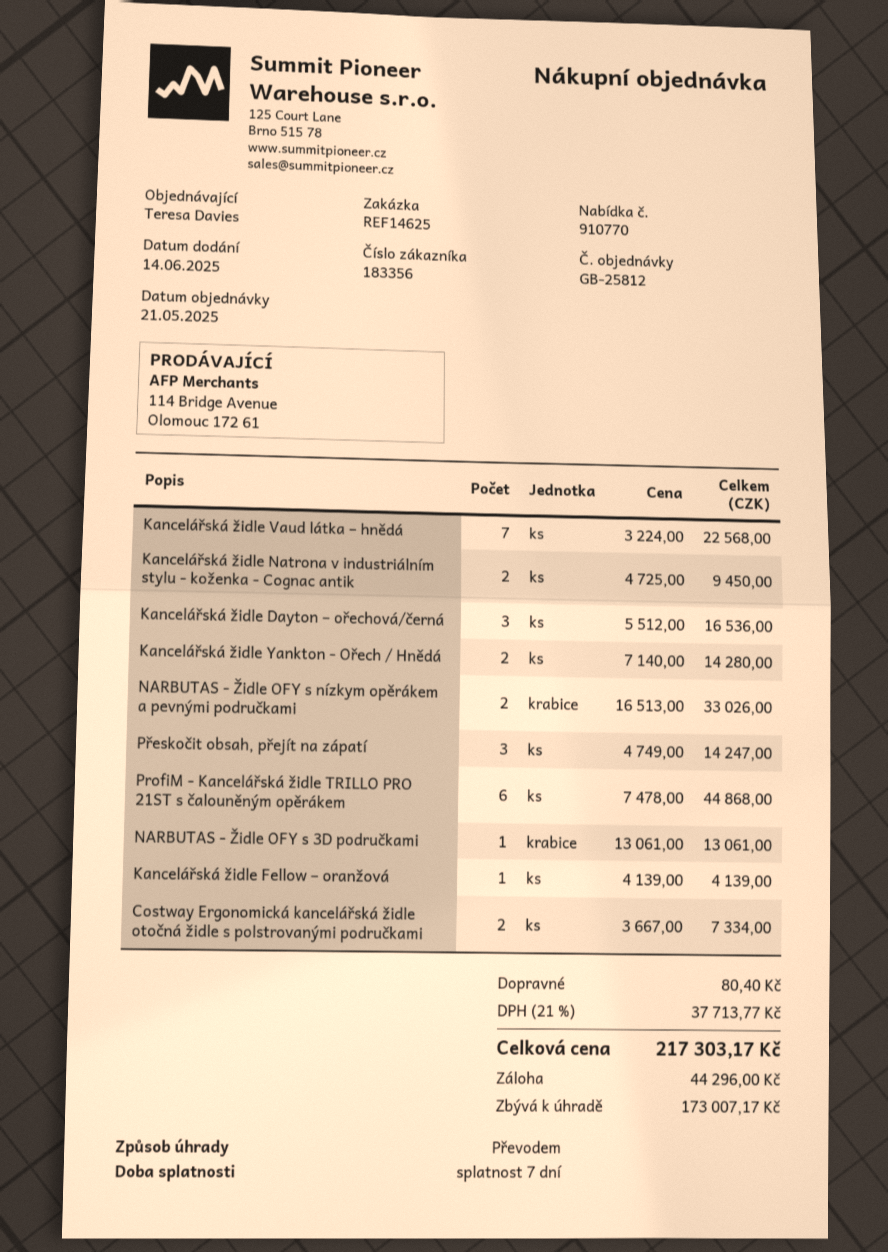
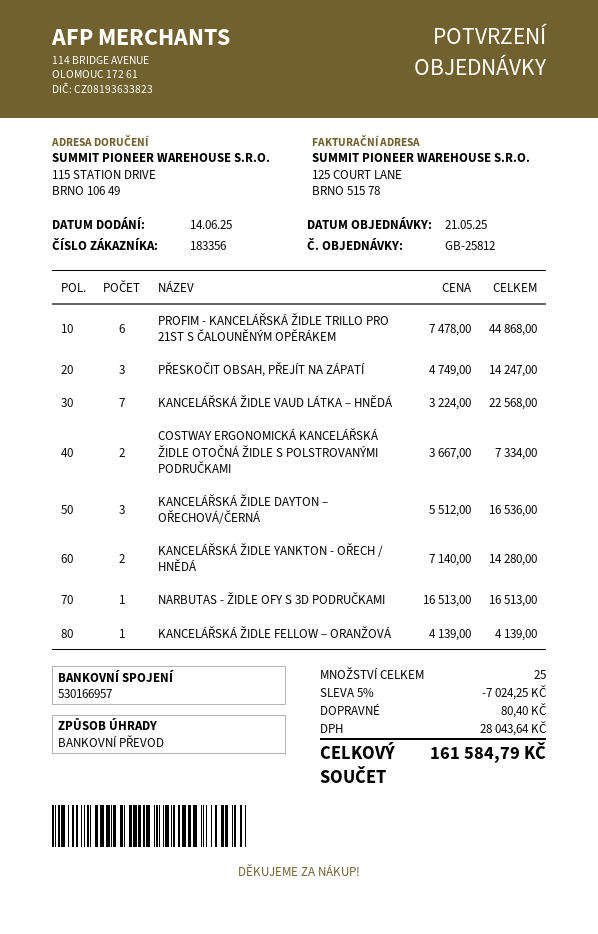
Kancelářská židle Natrona v industriálním stylu - koženka - Cognac antik: 2 x 4725.00 = 9450.00 -> none
NARBUTAS - Židle OFY s nízkym opěrákem a pevnými područkami: 2 x 16513.00 = 33026.00 -> none
NARBUTAS - Židle OFY s 3D područkami: 1 x 13061.00 = 13061.00 -> 1 x 16513.00 = 16513.00
discount: none -> 5% = 7024.25
tax: 37713.77 -> 28043.64
total: 217303.17 -> 161584.79

